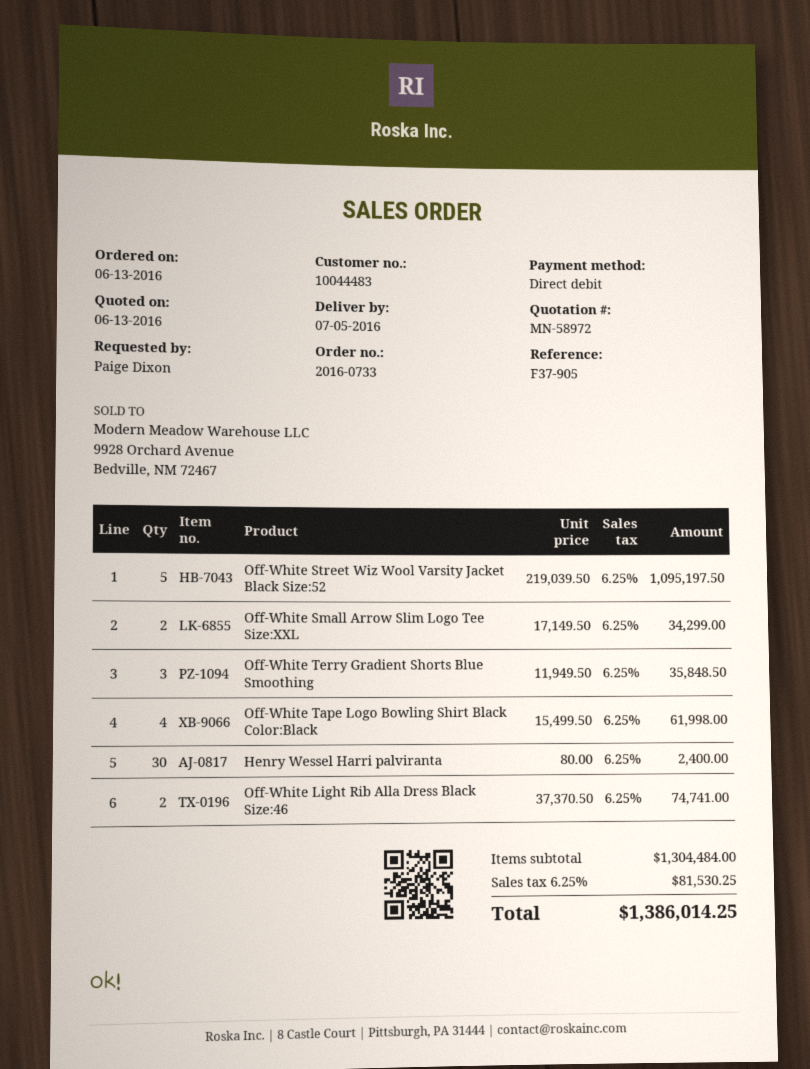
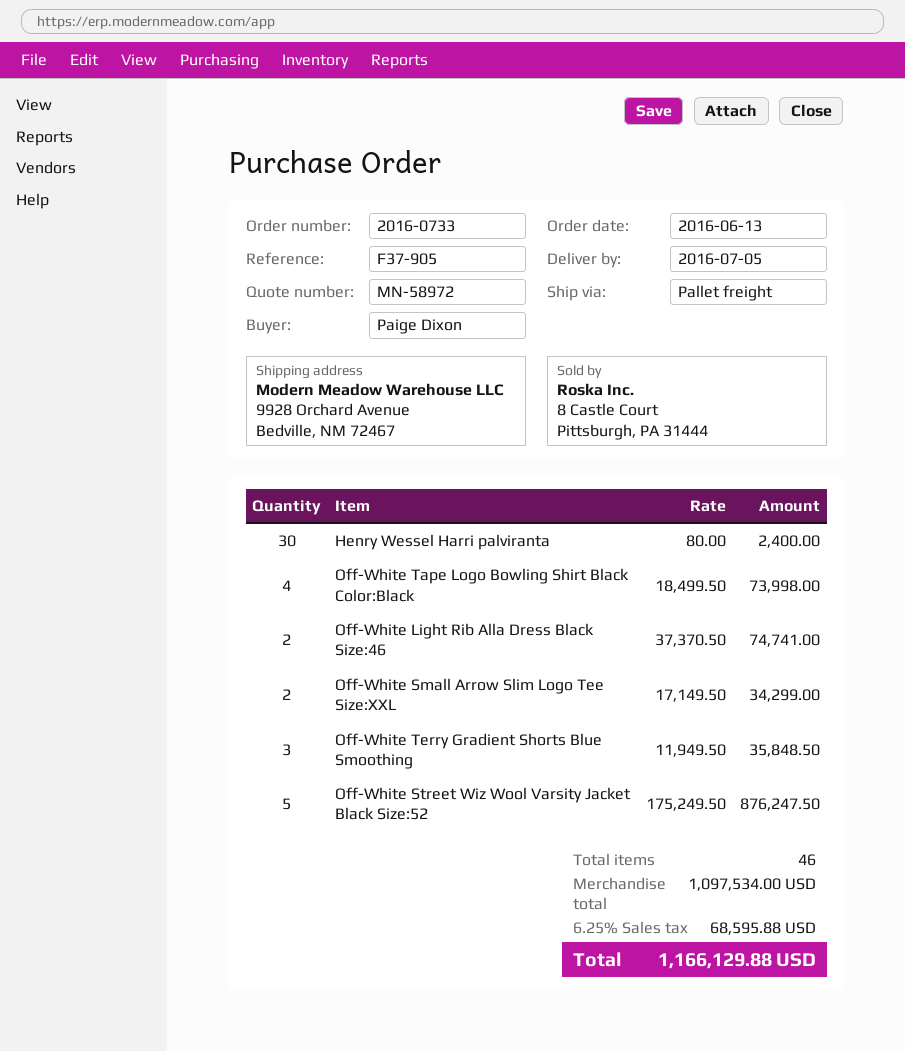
Off-White Street Wiz Wool Varsity Jacket Black Size:52: 5 x 219039.50 = 1095197.50 -> 5 x 175249.50 = 876247.50
Off-White Tape Logo Bowling Shirt Black Color:Black: 4 x 15499.50 = 61998.00 -> 4 x 18499.50 = 73998.00
subtotal: 1304484.00 -> 1097534.00
tax: 6.25% = 81530.25 -> 6.25% = 68595.88
total: 1386014.25 -> 1166129.88

